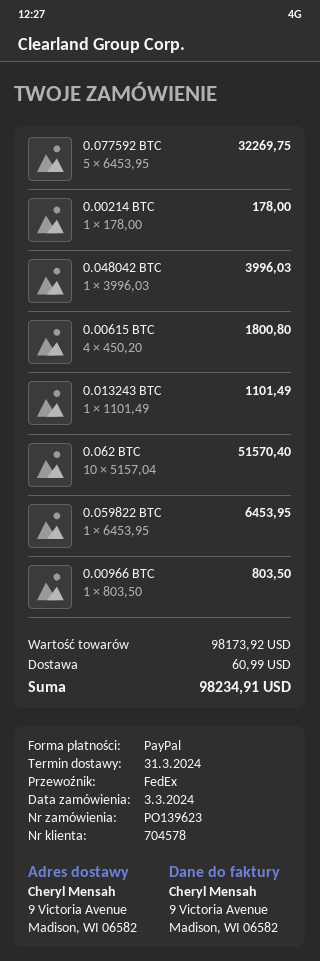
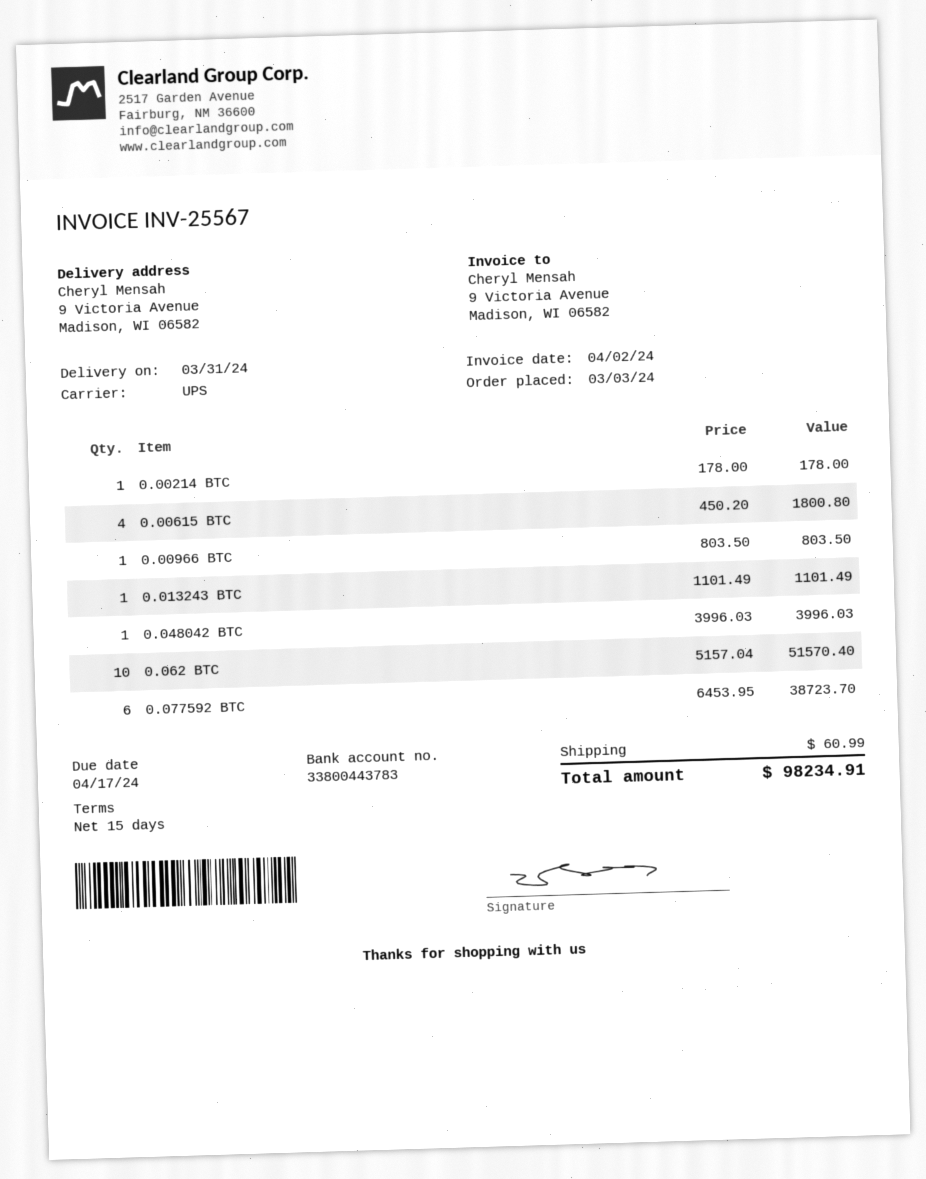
shipping method: FedEx -> UPS
0.077592 BTC: 5 x 6453.95 = 32269.75 -> 6 x 6453.95 = 38723.70
0.059822 BTC: 1 x 6453.95 = 6453.95 -> none

